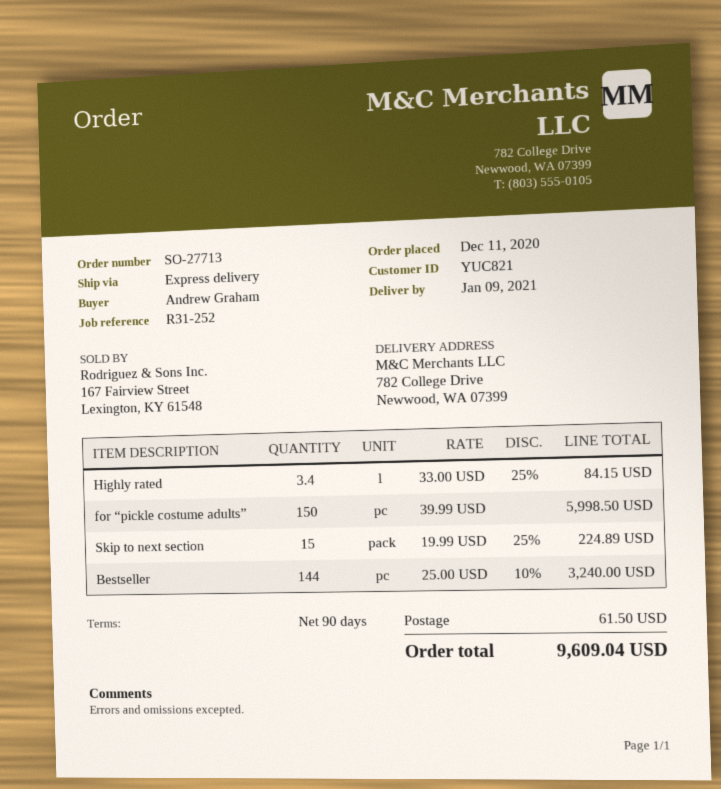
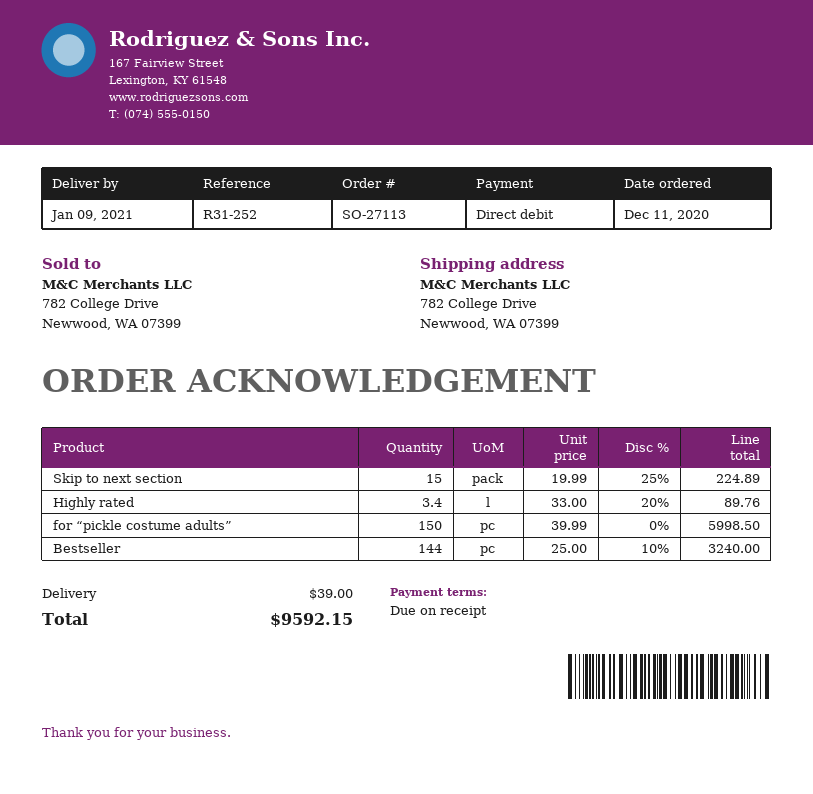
order number: SO-27713 -> SO-27113
payment terms: 90 days -> on receipt
Highly rated: 3.4 x 33.00 - 25% = 84.15 -> 3.4 x 33.00 - 20% = 89.76
shipping: 61.50 -> 39.00
total: 9609.04 -> 9592.15

